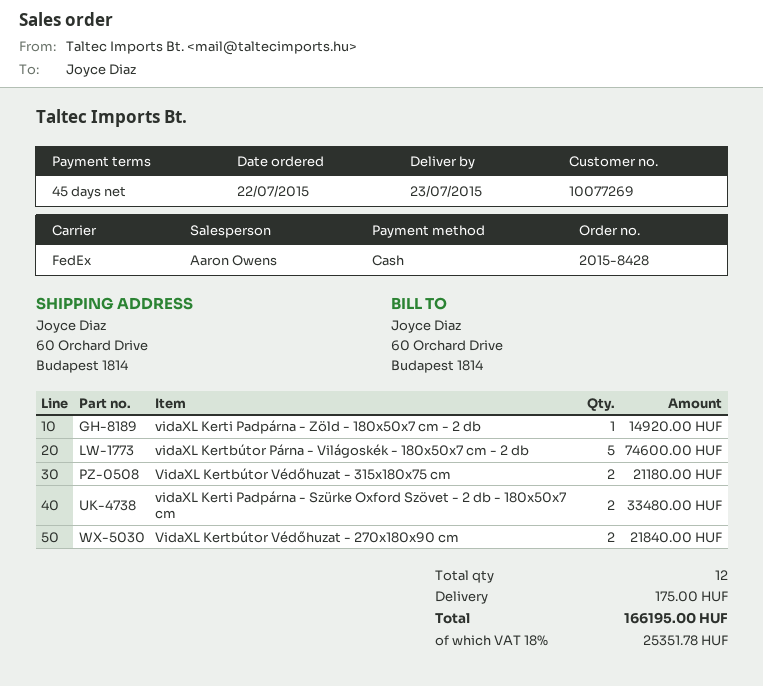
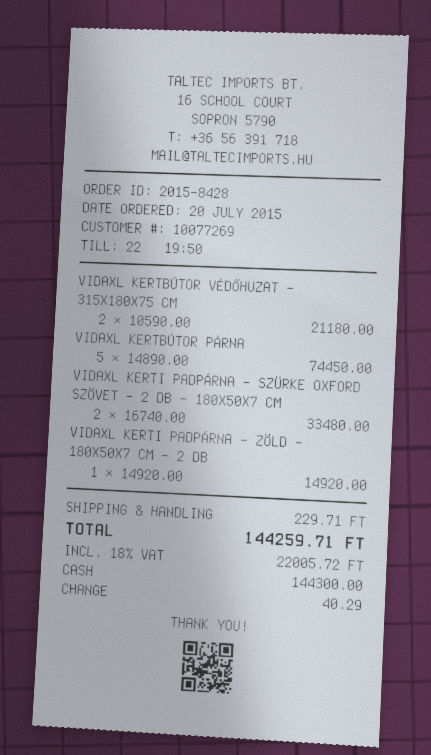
order date: 2015-07-22 -> 2015-07-20
vidaXL Kertbútor Párna - Világoskék - 180x50x7 cm - 2 db: 5 for 74600.00 -> 5 for 74450.00
VidaXL Kertbútor Védőhuzat - 270x180x90 cm: 2 for 21840.00 -> none
shipping: 175.00 -> 229.71
tax: 18% = 25351.78 -> 18% = 22005.72
total: 166195.00 -> 144259.71

